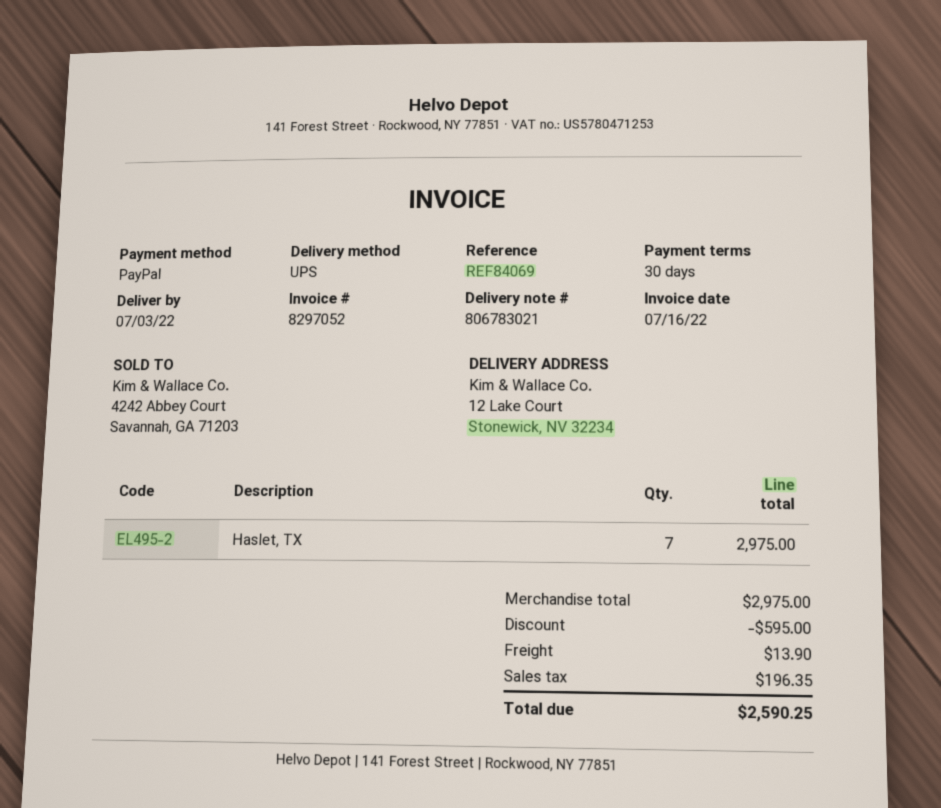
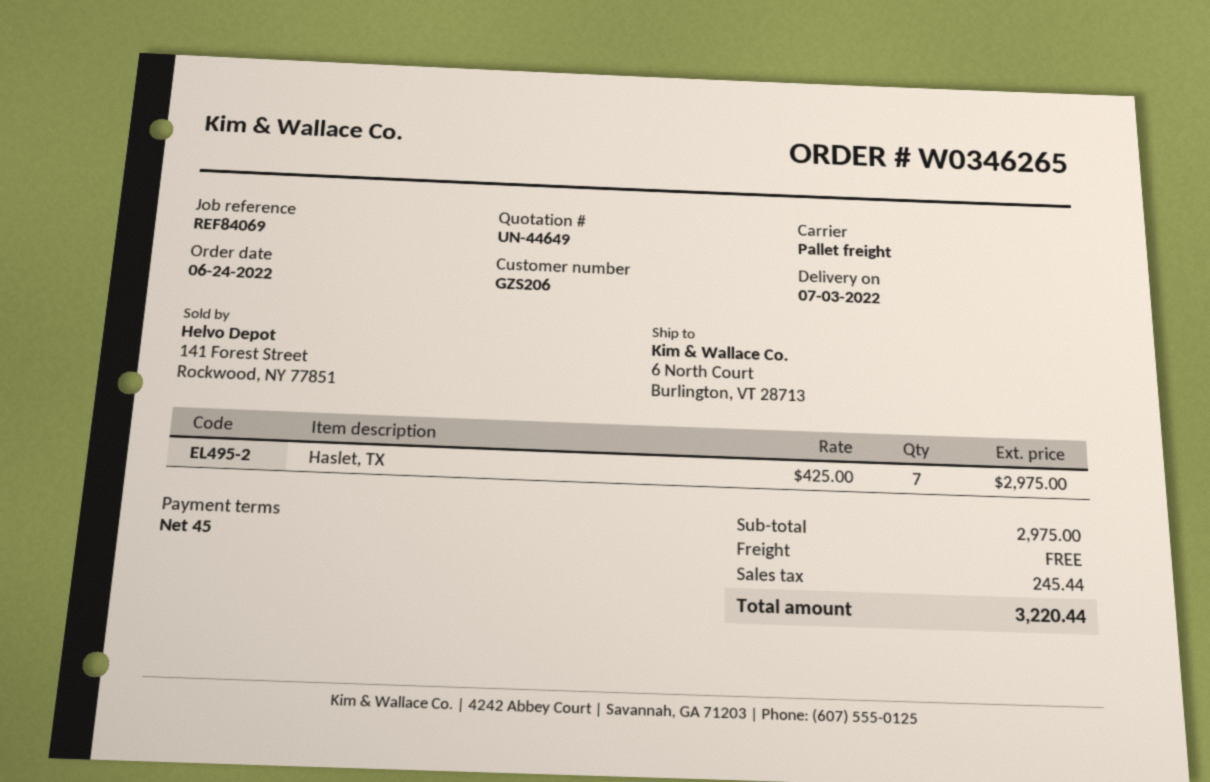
payment terms: 30 days -> 45 days
shipping method: UPS -> pallet freight
ship to: 12 Lake Court, Stonewick, NV 32234 -> 6 North Court, Burlington, VT 28713
discount: 595.00 -> none
shipping: 13.90 -> 0.00
tax: 196.35 -> 245.44
total: 2590.25 -> 3220.44

